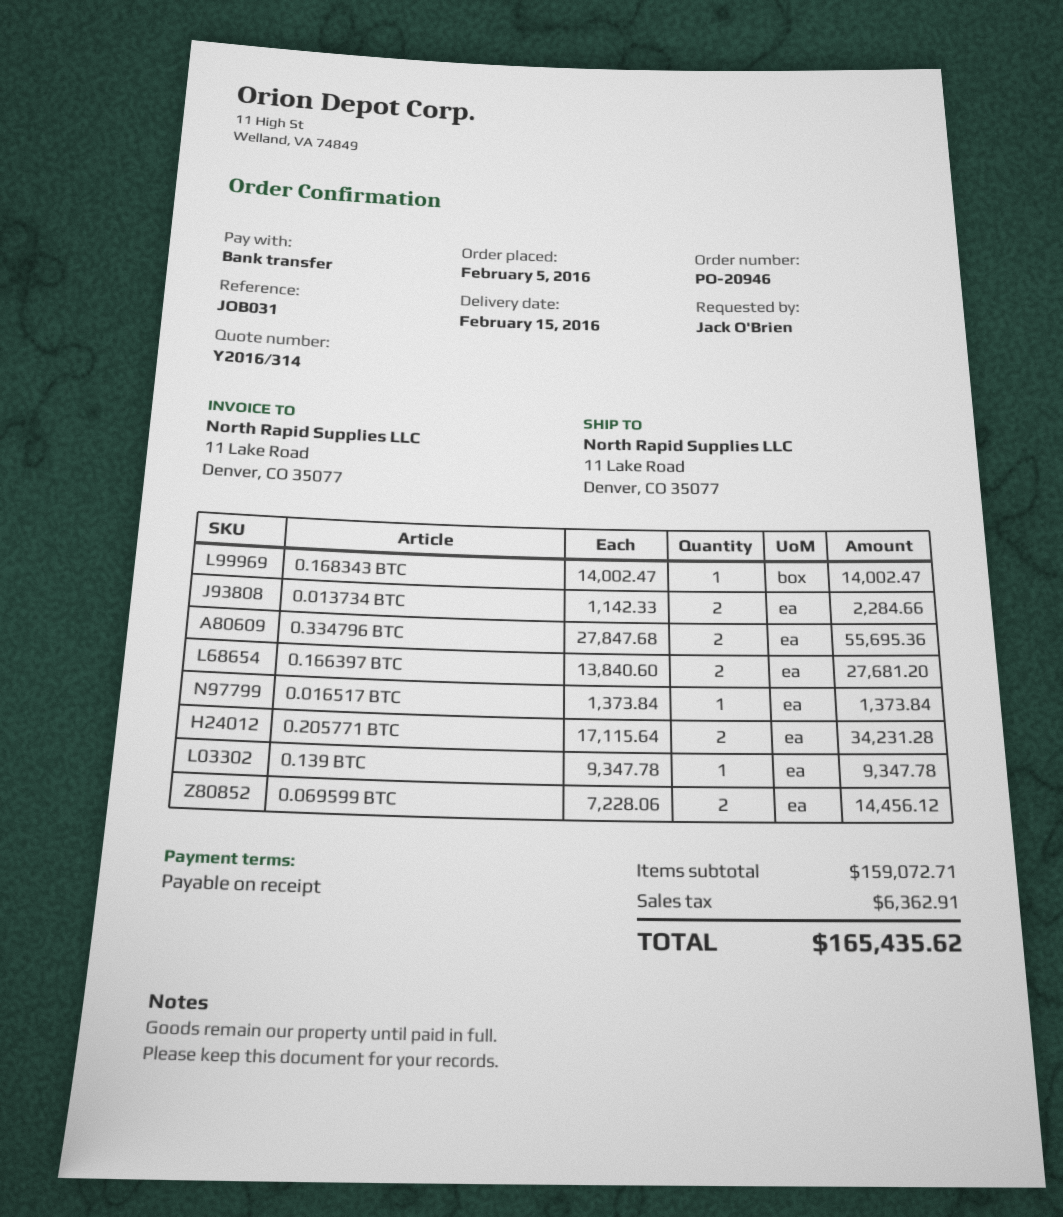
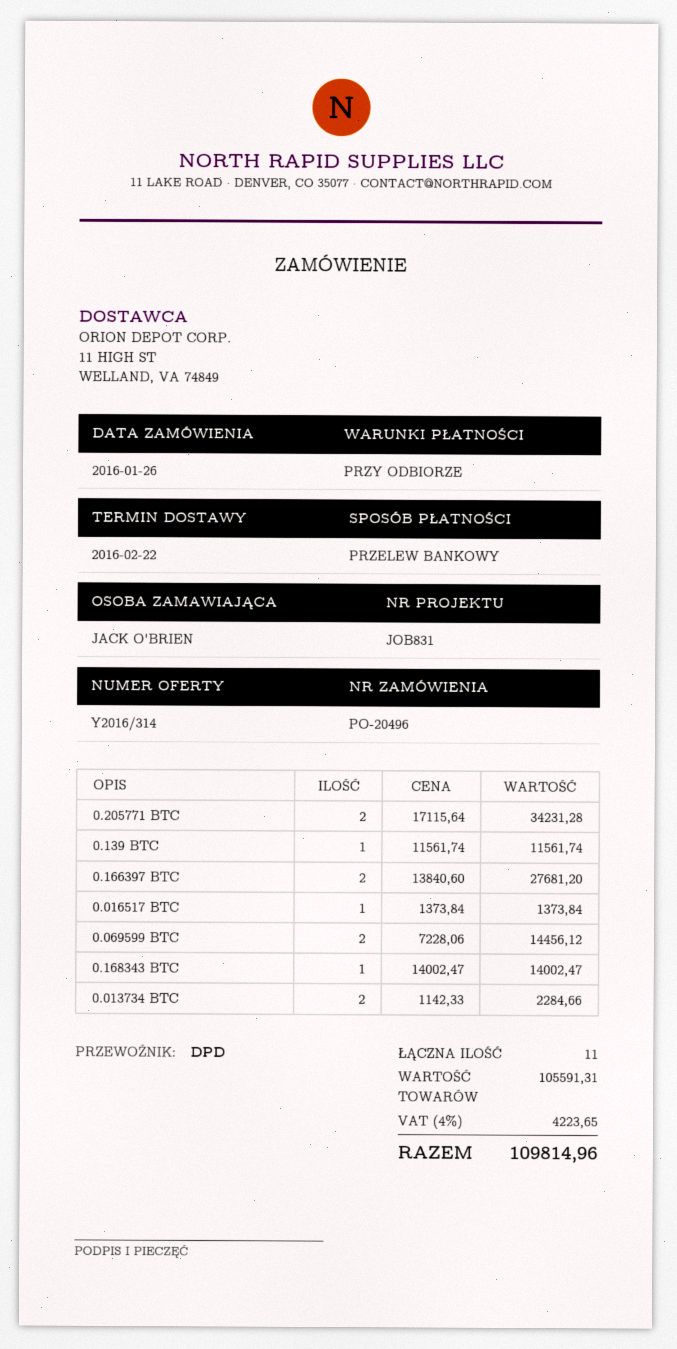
order number: PO-20946 -> PO-20496
order date: 2016-02-05 -> 2016-01-26
delivery date: 2016-02-15 -> 2016-02-22
reference: JOB031 -> JOB831
0.334796 BTC: 2 x 27847.68 = 55695.36 -> none
0.139 BTC: 1 x 9347.78 = 9347.78 -> 1 x 11561.74 = 11561.74
subtotal: 159072.71 -> 105591.31
tax: 6362.91 -> 4223.65
total: 165435.62 -> 109814.96

